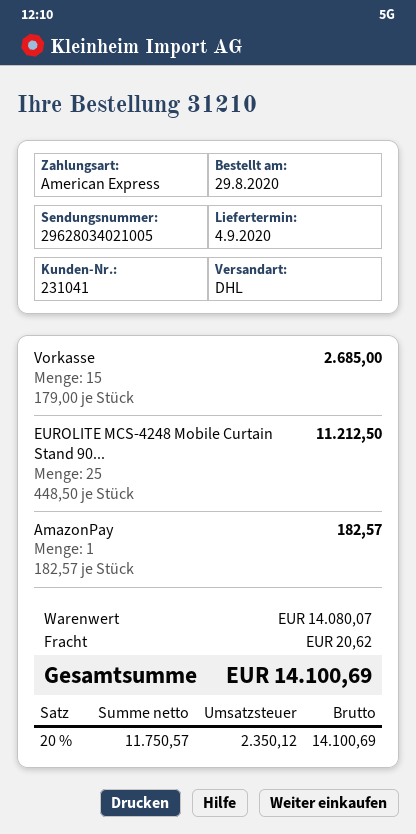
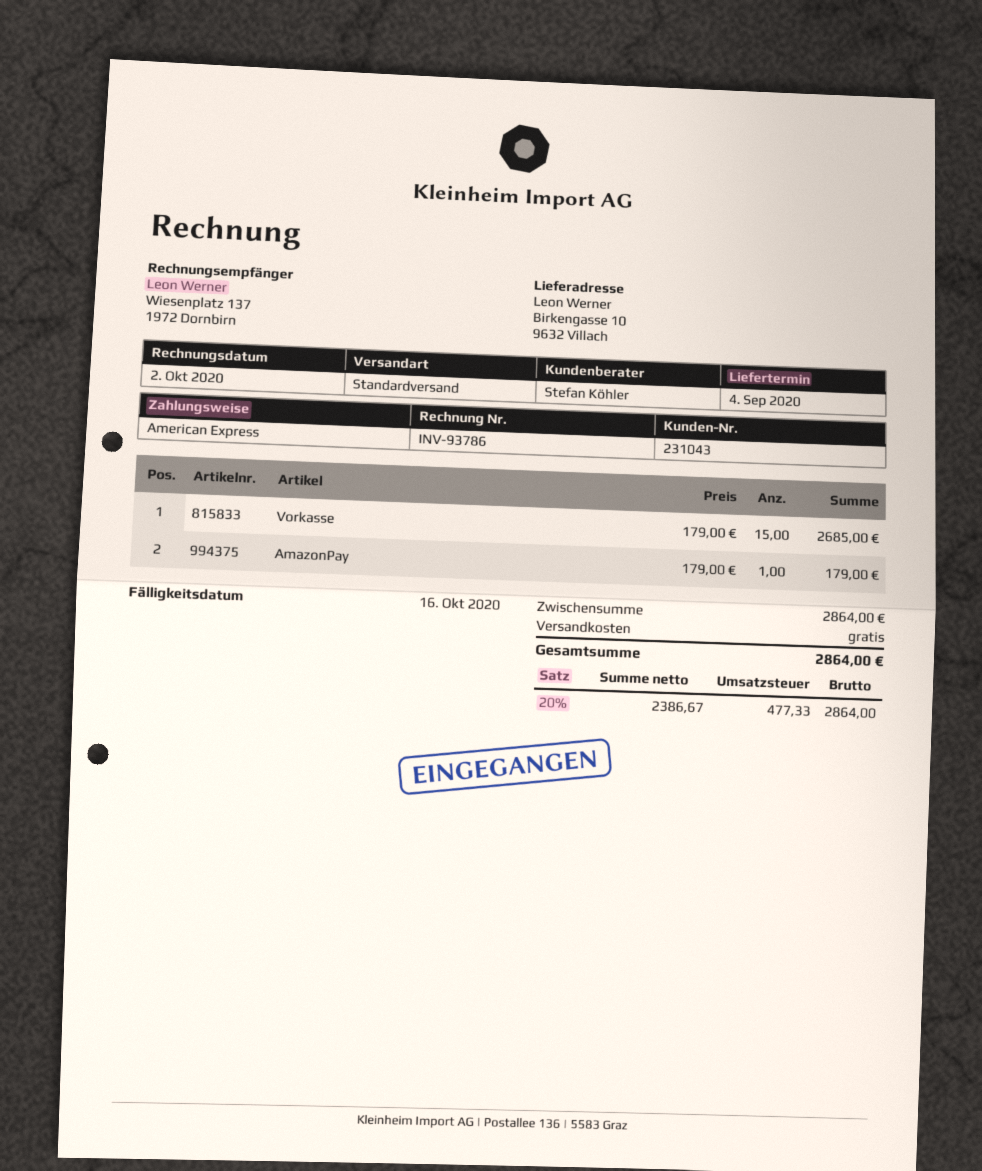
customer number: 231041 -> 231043
shipping method: DHL -> standard
EUROLITE MCS-4248 Mobile Curtain Stand 90...: 25 x 448.50 = 11212.50 -> none
AmazonPay: 1 x 182.57 = 182.57 -> 1 x 179.00 = 179.00
subtotal: 14080.07 -> 2864.00
shipping: 20.62 -> 0.00
net: 11750.57 -> 2386.67
tax: 20% = 2350.12 -> 20% = 477.33
total: 14100.69 -> 2864.00

